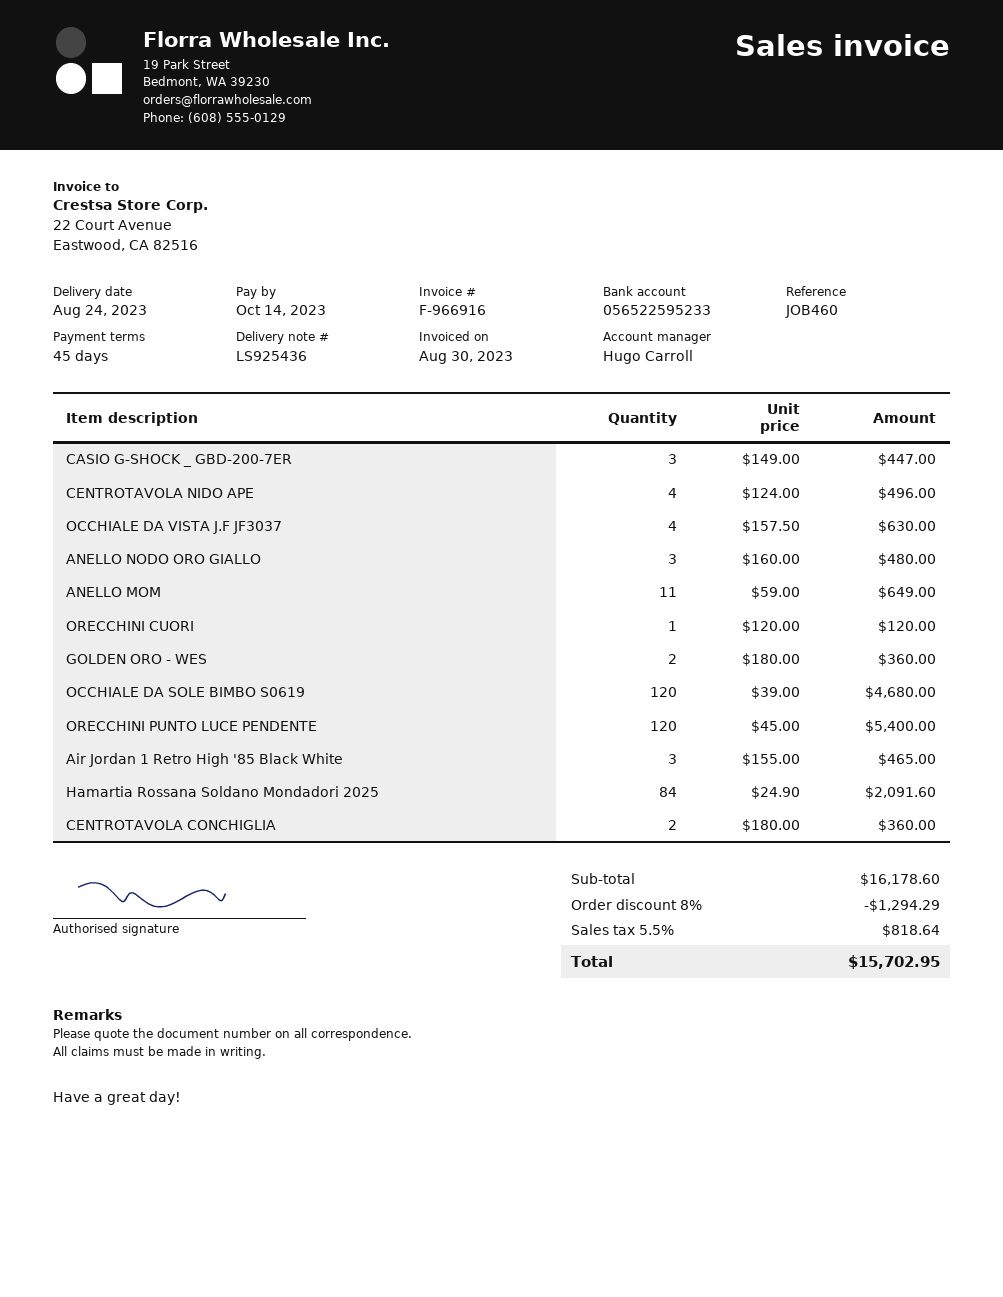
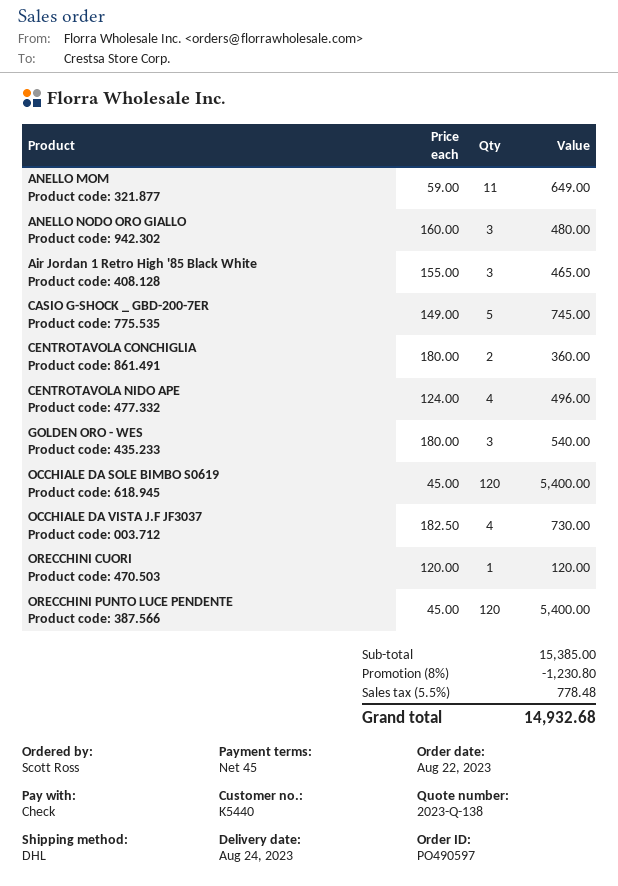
CASIO G-SHOCK _ GBD-200-7ER: 3 x 149.00 = 447.00 -> 5 x 149.00 = 745.00
OCCHIALE DA VISTA J.F JF3037: 4 x 157.50 = 630.00 -> 4 x 182.50 = 730.00
GOLDEN ORO - WES: 2 x 180.00 = 360.00 -> 3 x 180.00 = 540.00
OCCHIALE DA SOLE BIMBO S0619: 120 x 39.00 = 4680.00 -> 120 x 45.00 = 5400.00
Hamartia Rossana Soldano Mondadori 2025: 84 x 24.90 = 2091.60 -> none
subtotal: 16178.60 -> 15385.00
discount: 8% = 1294.29 -> 8% = 1230.80
tax: 5.5% = 818.64 -> 5.5% = 778.48
total: 15702.95 -> 14932.68

